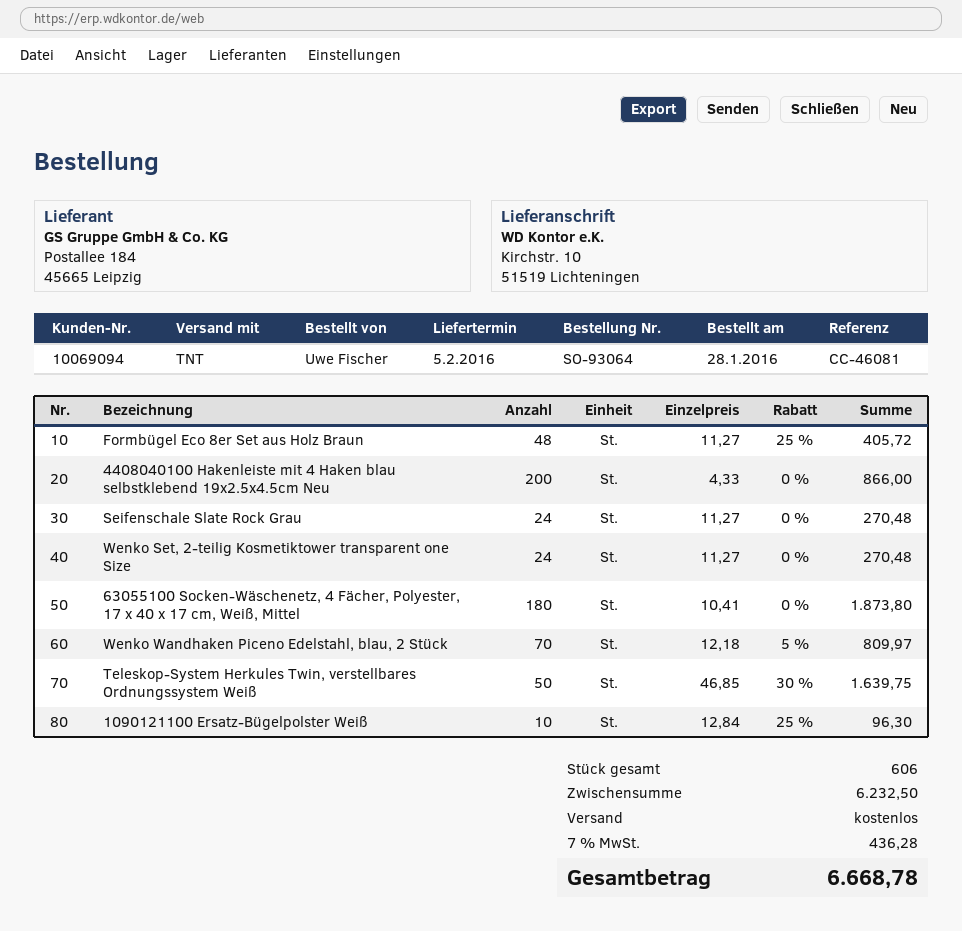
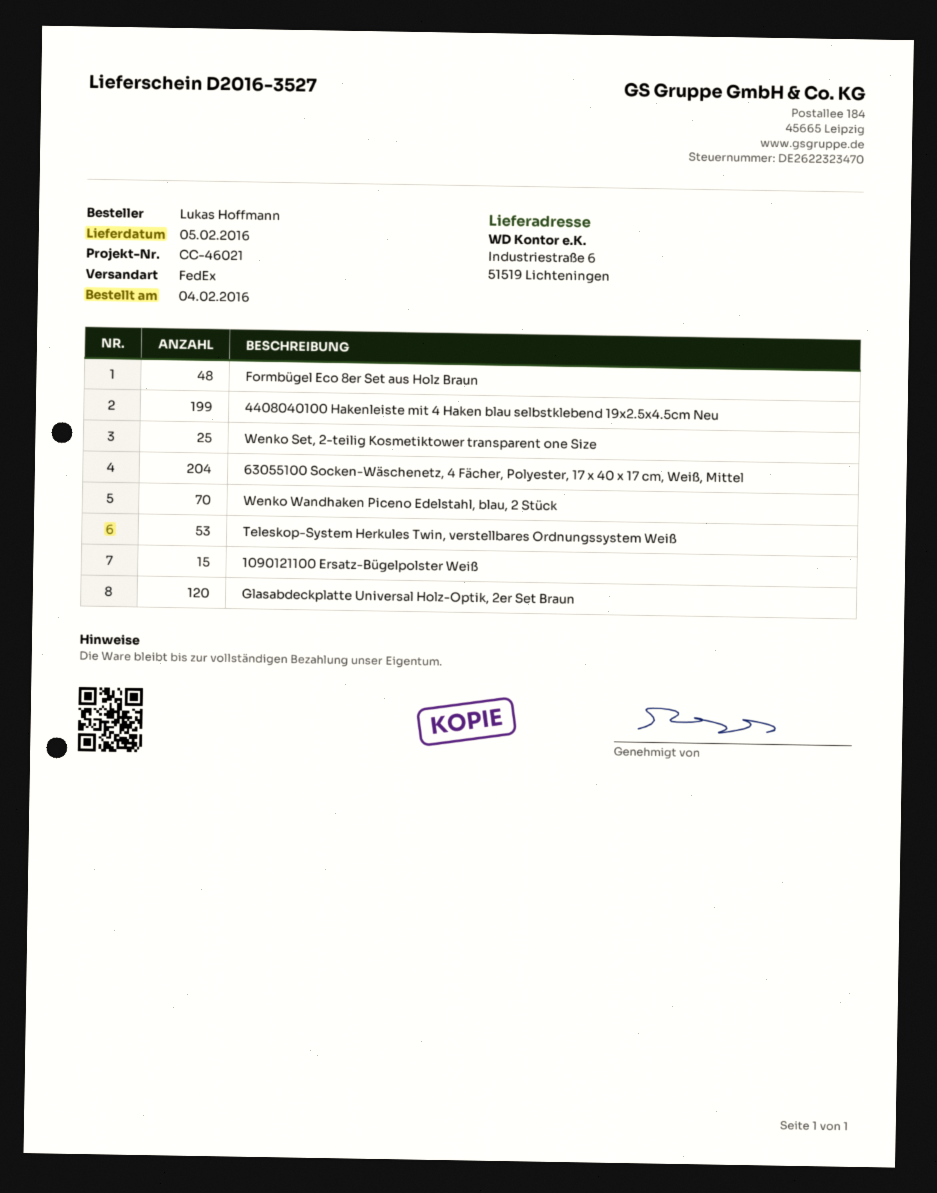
order date: 2016-01-28 -> 2016-02-04
reference: CC-46081 -> CC-46021
ordered by: Uwe Fischer -> Lukas Hoffmann
shipping method: TNT -> FedEx
ship to: Kirchstr. 10, 51519 Lichteningen -> Industriestraße 6, 51519 Lichteningen
4408040100 Hakenleiste mit 4 Haken blau selbstklebend 19x2.5x4.5cm Neu: 200 -> 199
Seifenschale Slate Rock Grau: 24 -> none
Wenko Set, 2-teilig Kosmetiktower transparent one Size: 24 -> 25
63055100 Socken-Wäschenetz, 4 Fächer, Polyester, 17 x 40 x 17 cm, Weiß, Mittel: 180 -> 204
Teleskop-System Herkules Twin, verstellbares Ordnungssystem Weiß: 50 -> 53
1090121100 Ersatz-Bügelpolster Weiß: 10 -> 15
Glasabdeckplatte Universal Holz-Optik, 2er Set Braun: none -> 120

